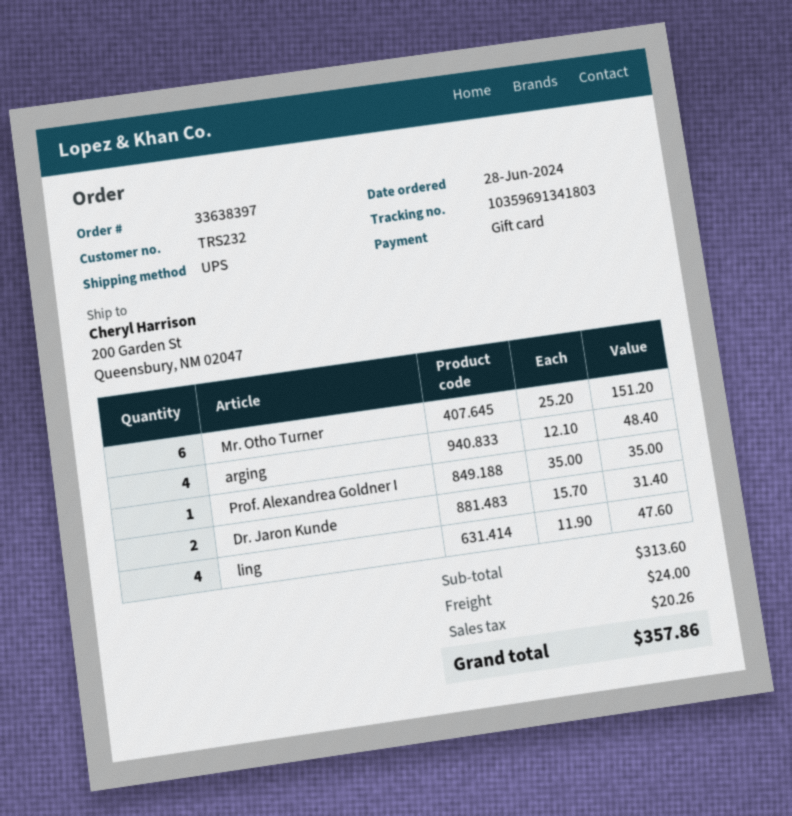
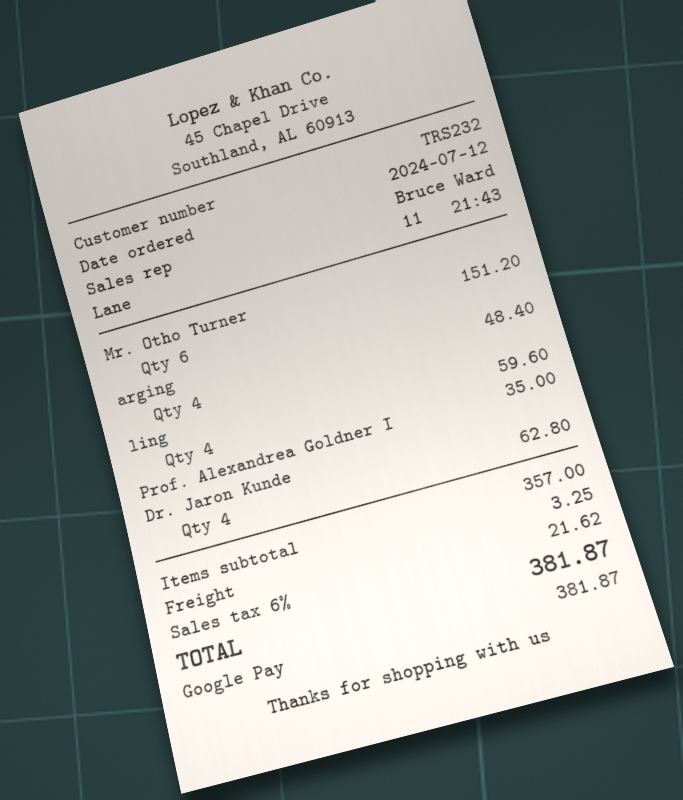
order date: 2024-06-28 -> 2024-07-12
payment method: gift card -> Google Pay
Dr. Jaron Kunde: 2 for 31.40 -> 4 for 62.80
ling: 4 for 47.60 -> 4 for 59.60
subtotal: 313.60 -> 357.00
shipping: 24.00 -> 3.25
tax: 20.26 -> 21.62
total: 357.86 -> 381.87

